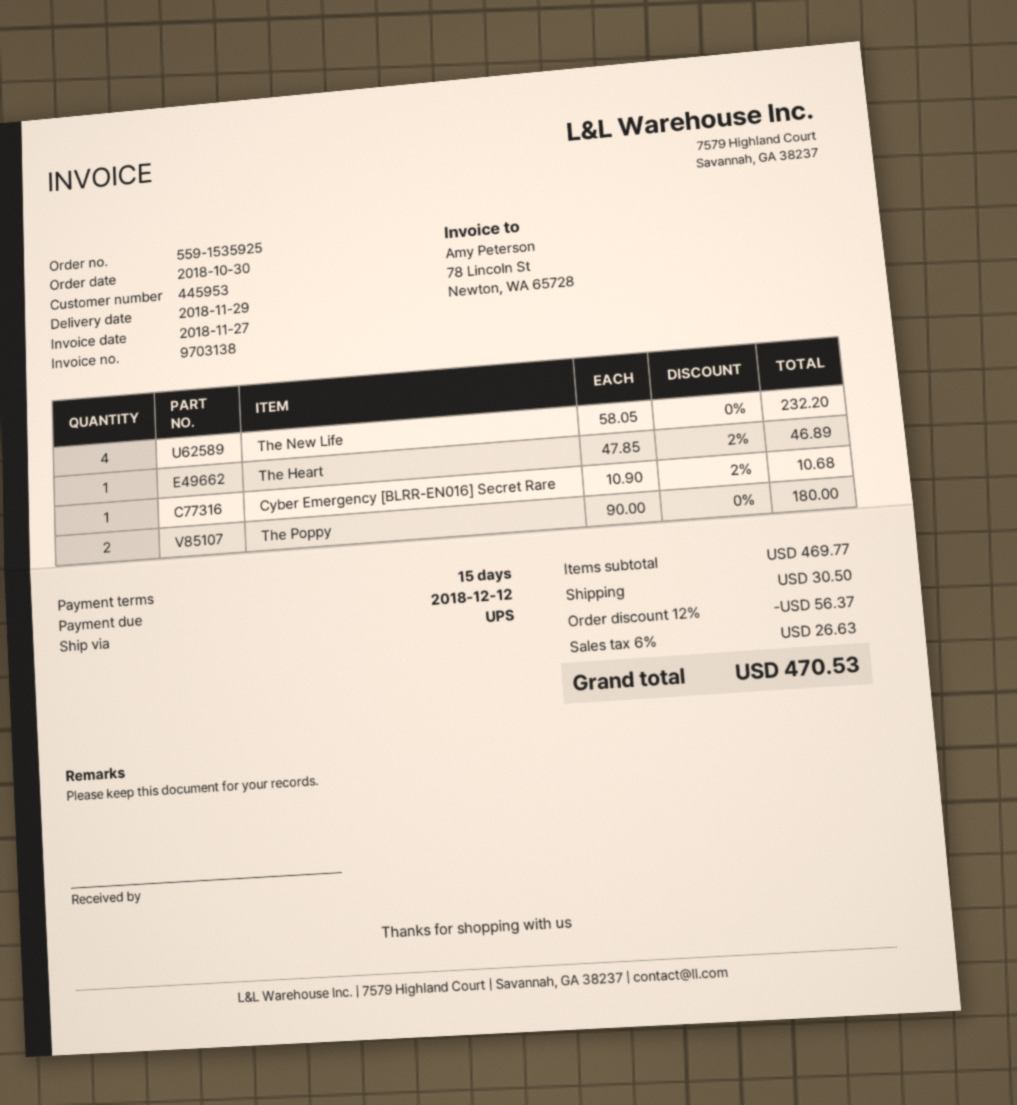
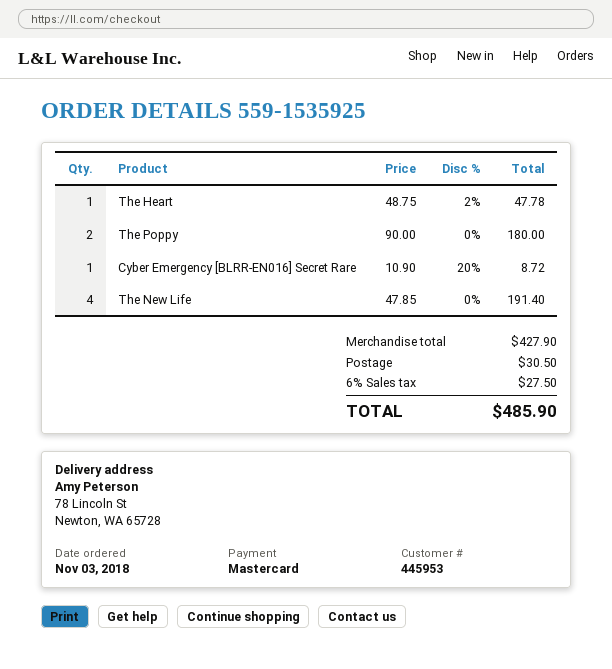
order date: 2018-10-30 -> 2018-11-03
The New Life: 4 x 58.05 = 232.20 -> 4 x 47.85 = 191.40
The Heart: 1 x 47.85 - 2% = 46.89 -> 1 x 48.75 - 2% = 47.78
Cyber Emergency [BLRR-EN016] Secret Rare: 1 x 10.90 - 2% = 10.68 -> 1 x 10.90 - 20% = 8.72
subtotal: 469.77 -> 427.90
discount: 12% = 56.37 -> none
tax: 6% = 26.63 -> 6% = 27.50
total: 470.53 -> 485.90

